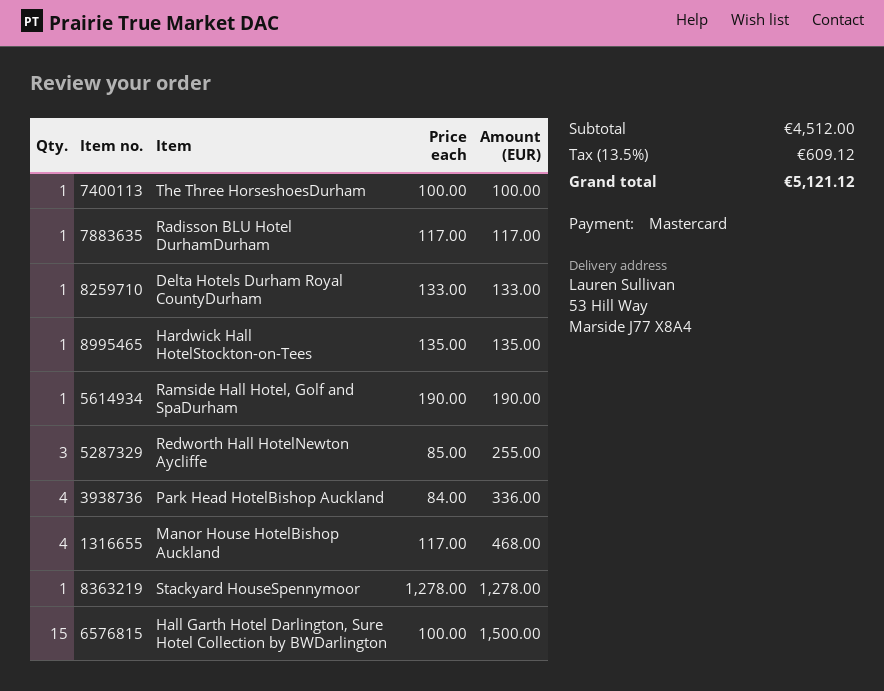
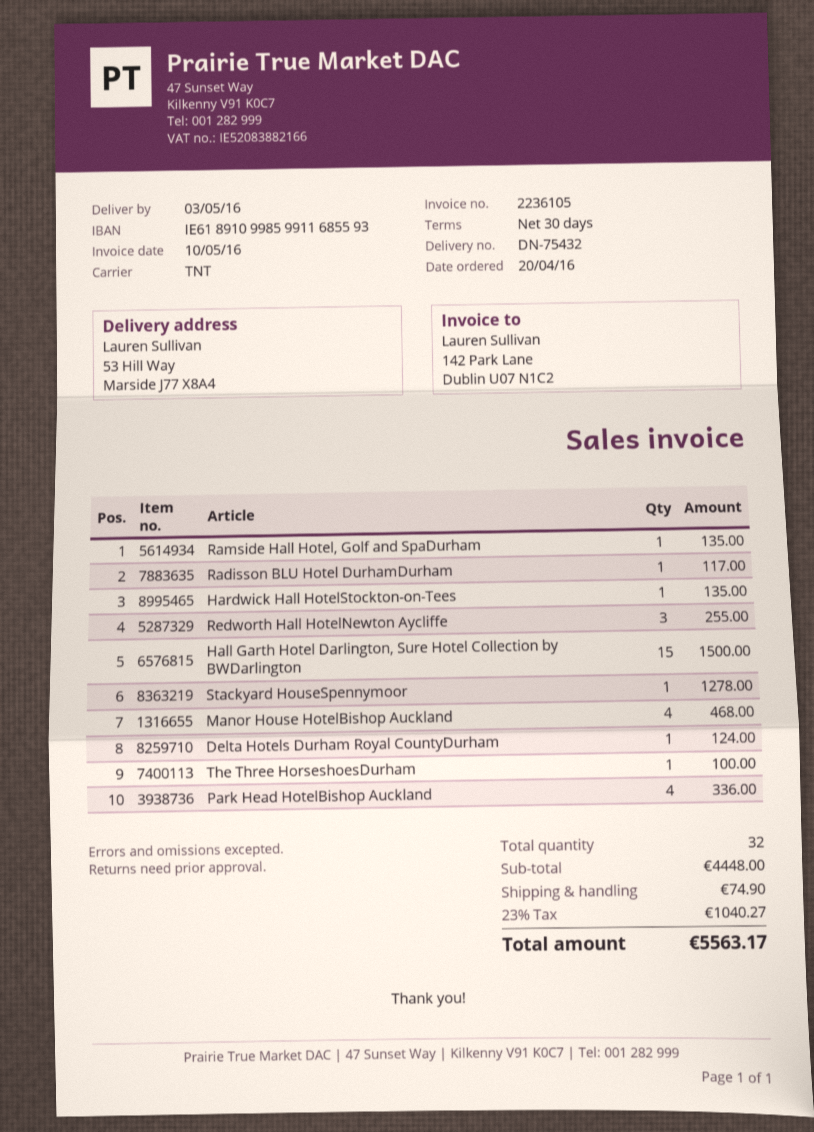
Delta Hotels Durham Royal CountyDurham: 1 for 133.00 -> 1 for 124.00
Ramside Hall Hotel, Golf and SpaDurham: 1 for 190.00 -> 1 for 135.00
subtotal: 4512.00 -> 4448.00
shipping: none -> 74.90
tax: 13.5% = 609.12 -> 23% = 1040.27
total: 5121.12 -> 5563.17

